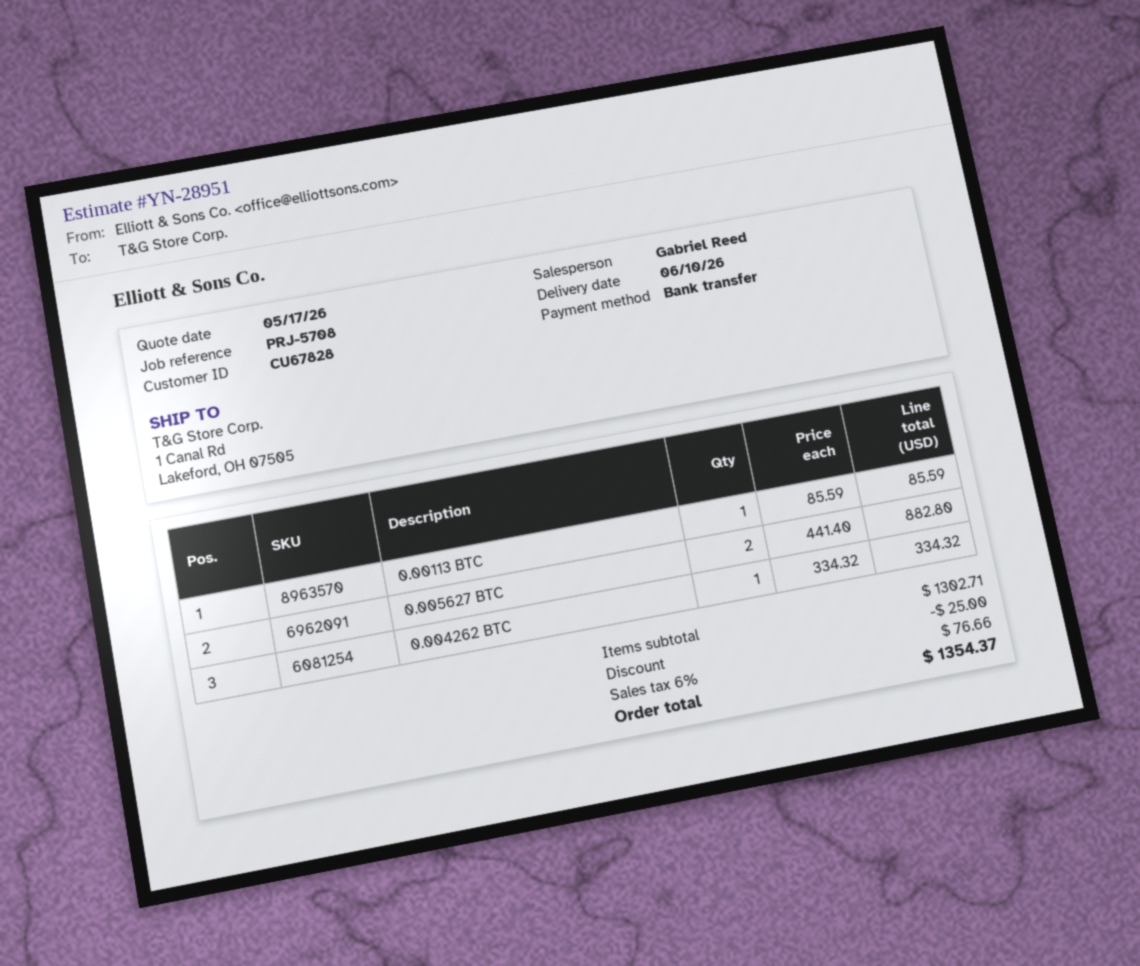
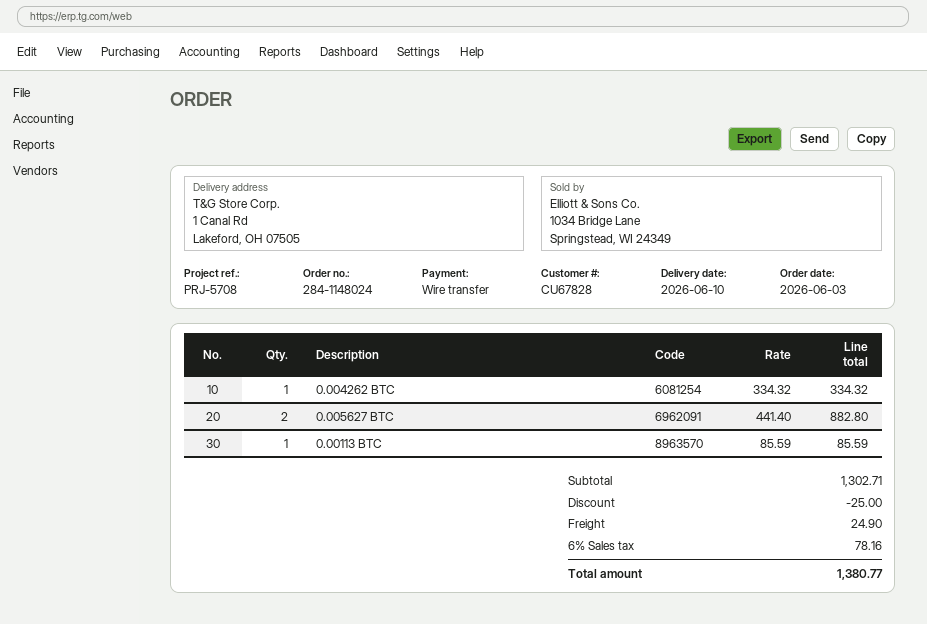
shipping: none -> 24.90
tax: 6% = 76.66 -> 6% = 78.16
total: 1354.37 -> 1380.77

